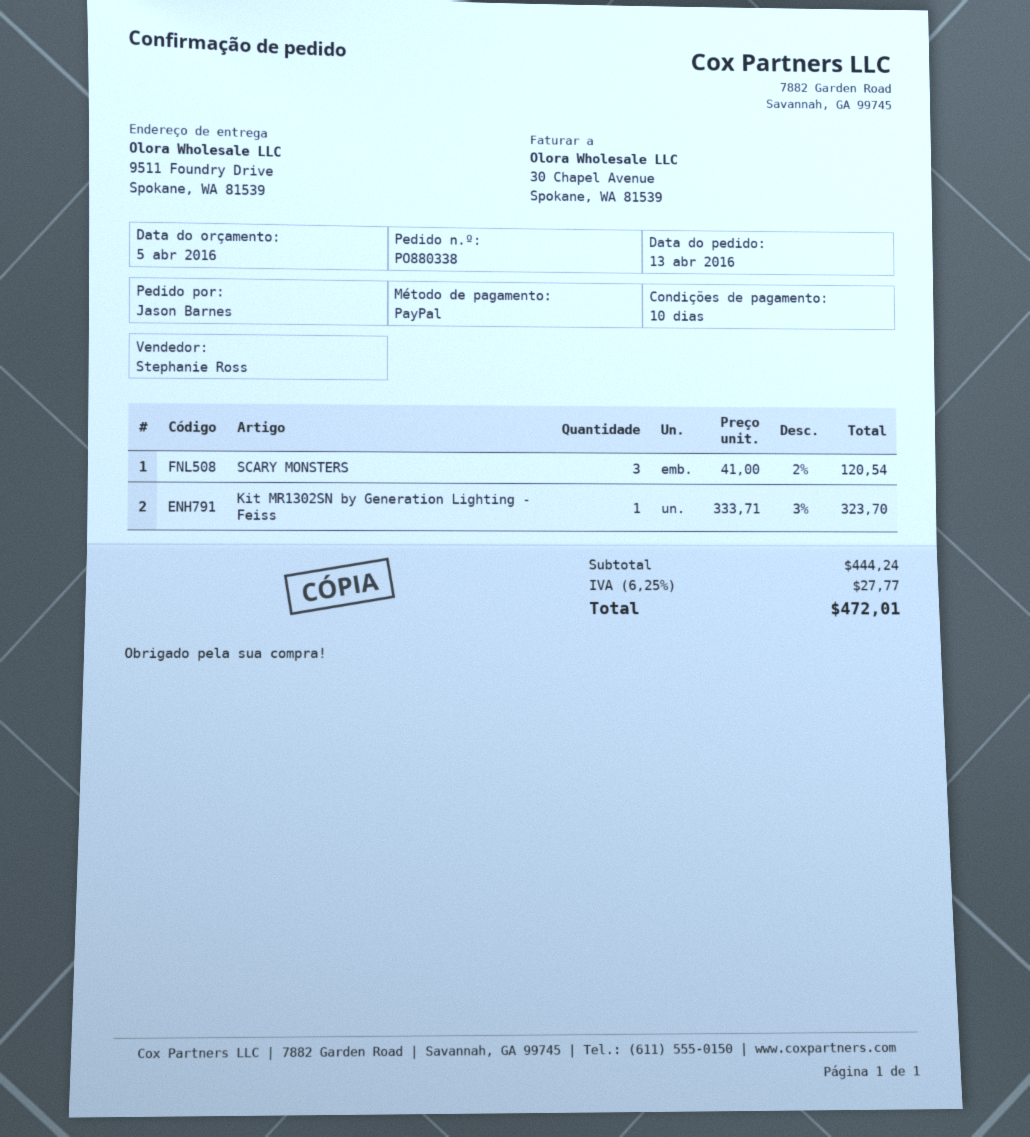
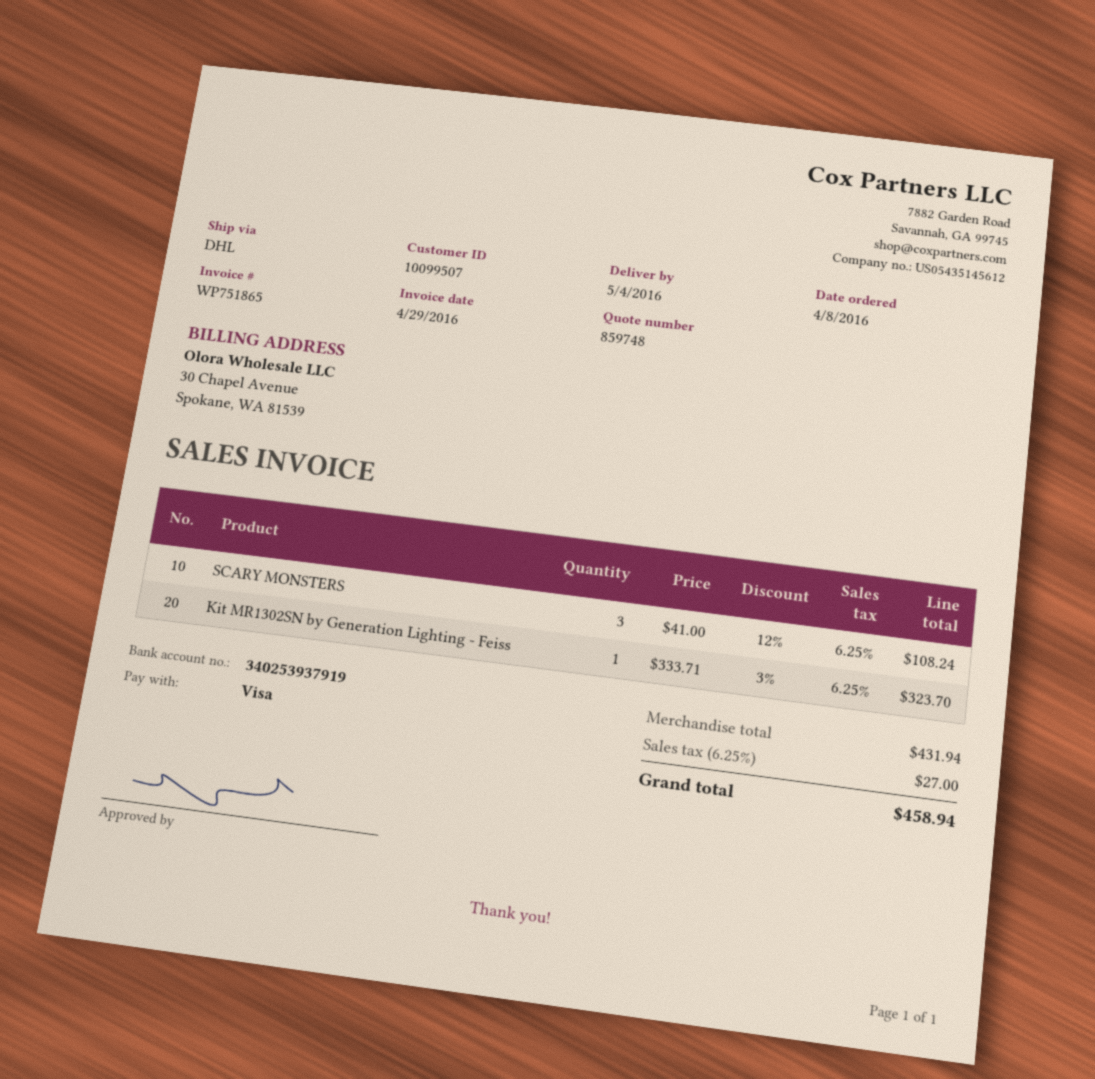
order date: 2016-04-13 -> 2016-04-08
payment method: PayPal -> Visa
SCARY MONSTERS: 3 x 41.00 - 2% = 120.54 -> 3 x 41.00 - 12% = 108.24
subtotal: 444.24 -> 431.94
tax: 6.25% = 27.77 -> 6.25% = 27.00
total: 472.01 -> 458.94

